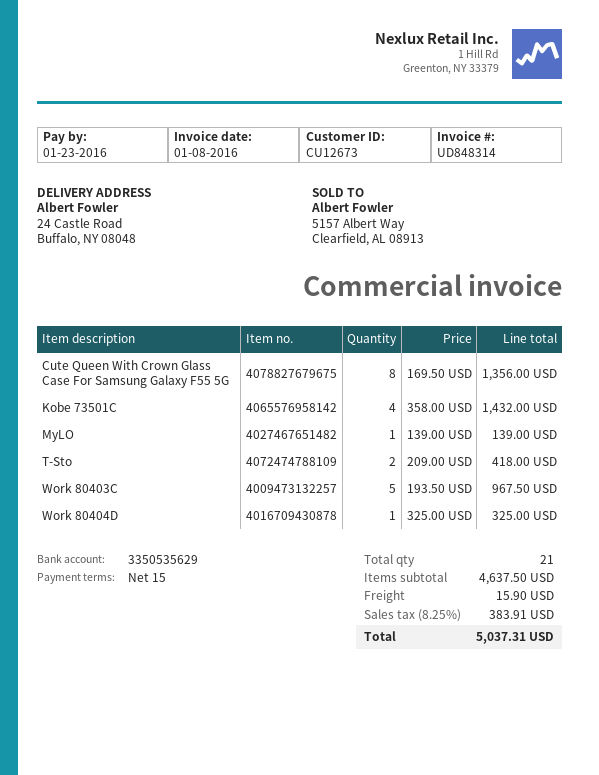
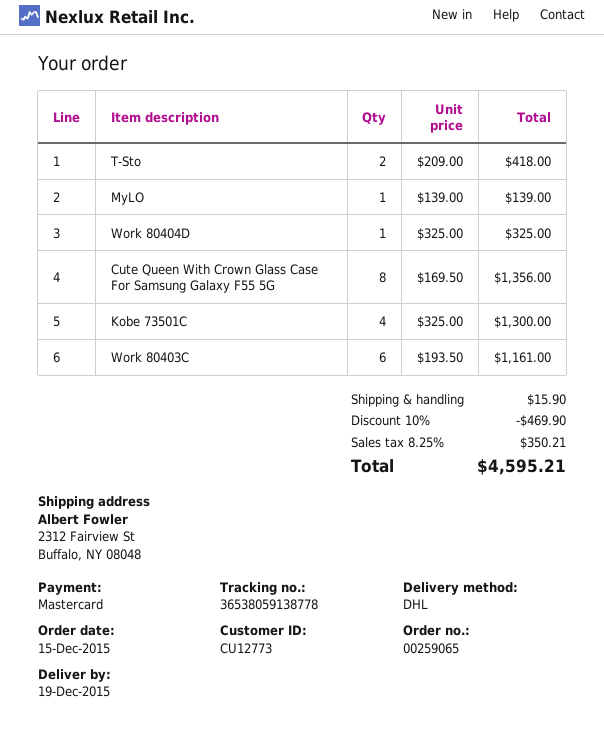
customer number: CU12673 -> CU12773
ship to: 24 Castle Road, Buffalo, NY 08048 -> 2312 Fairview St, Buffalo, NY 08048
Kobe 73501C: 4 x 358.00 = 1432.00 -> 4 x 325.00 = 1300.00
Work 80403C: 5 x 193.50 = 967.50 -> 6 x 193.50 = 1161.00
discount: none -> 10% = 469.90
tax: 8.25% = 383.91 -> 8.25% = 350.21
total: 5037.31 -> 4595.21

